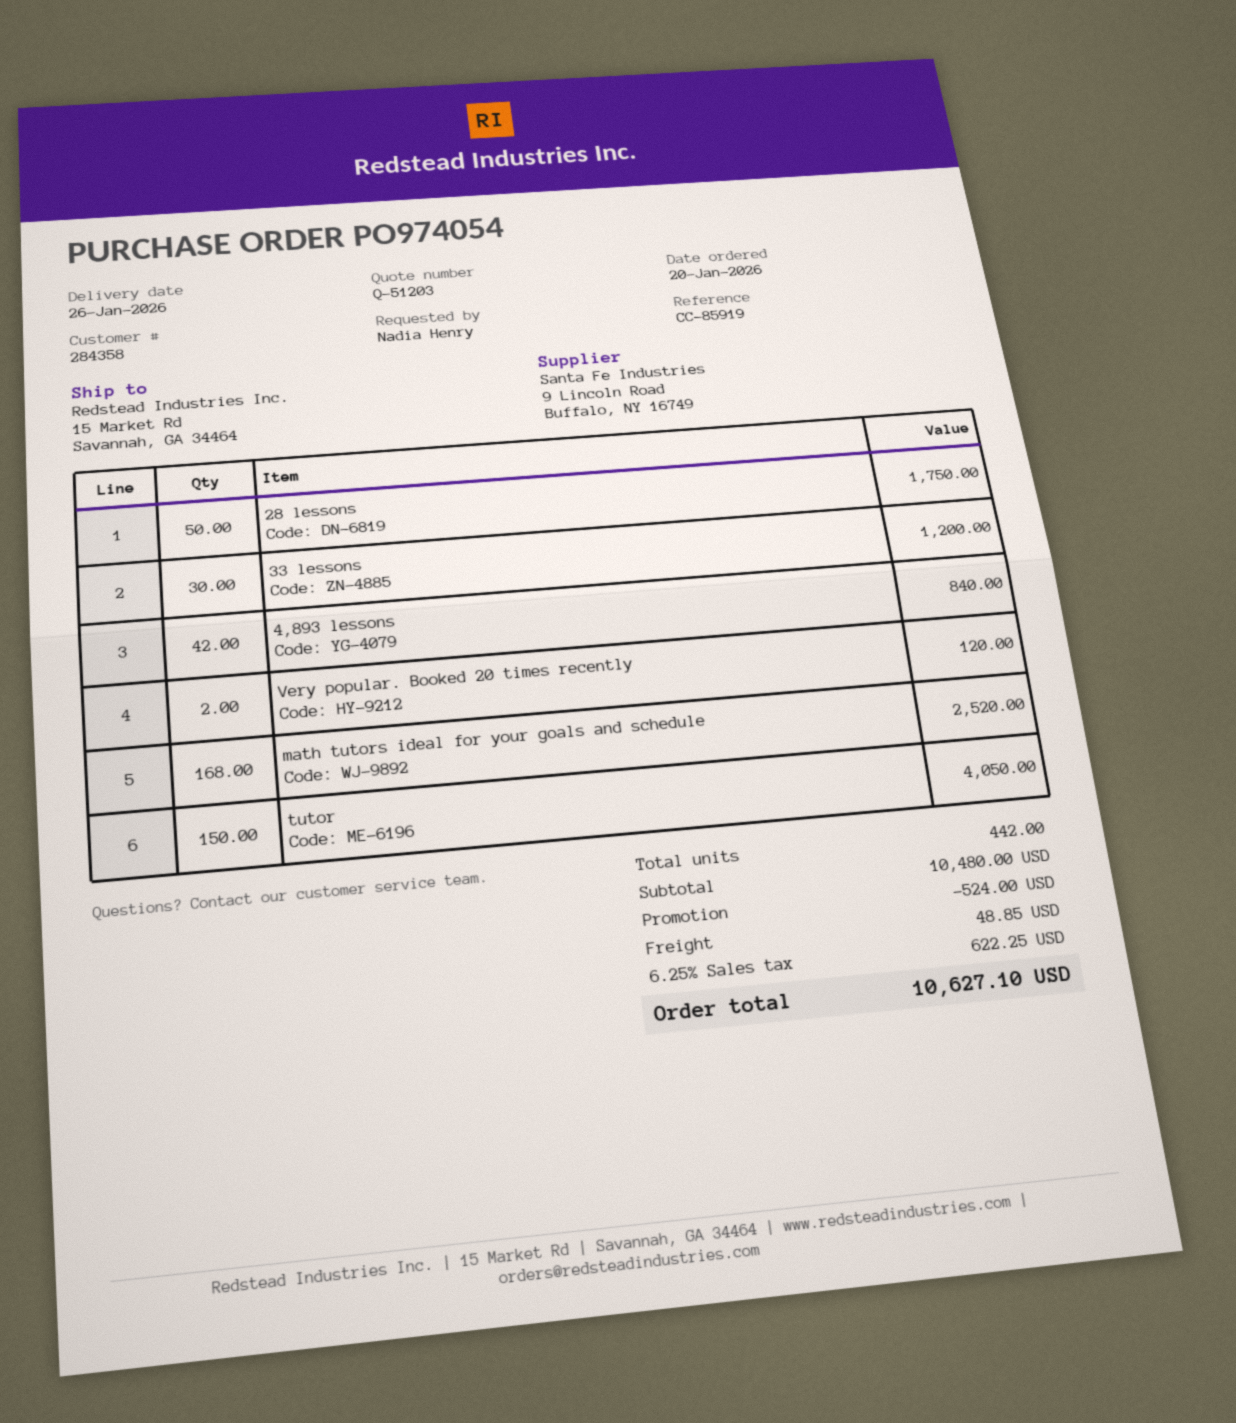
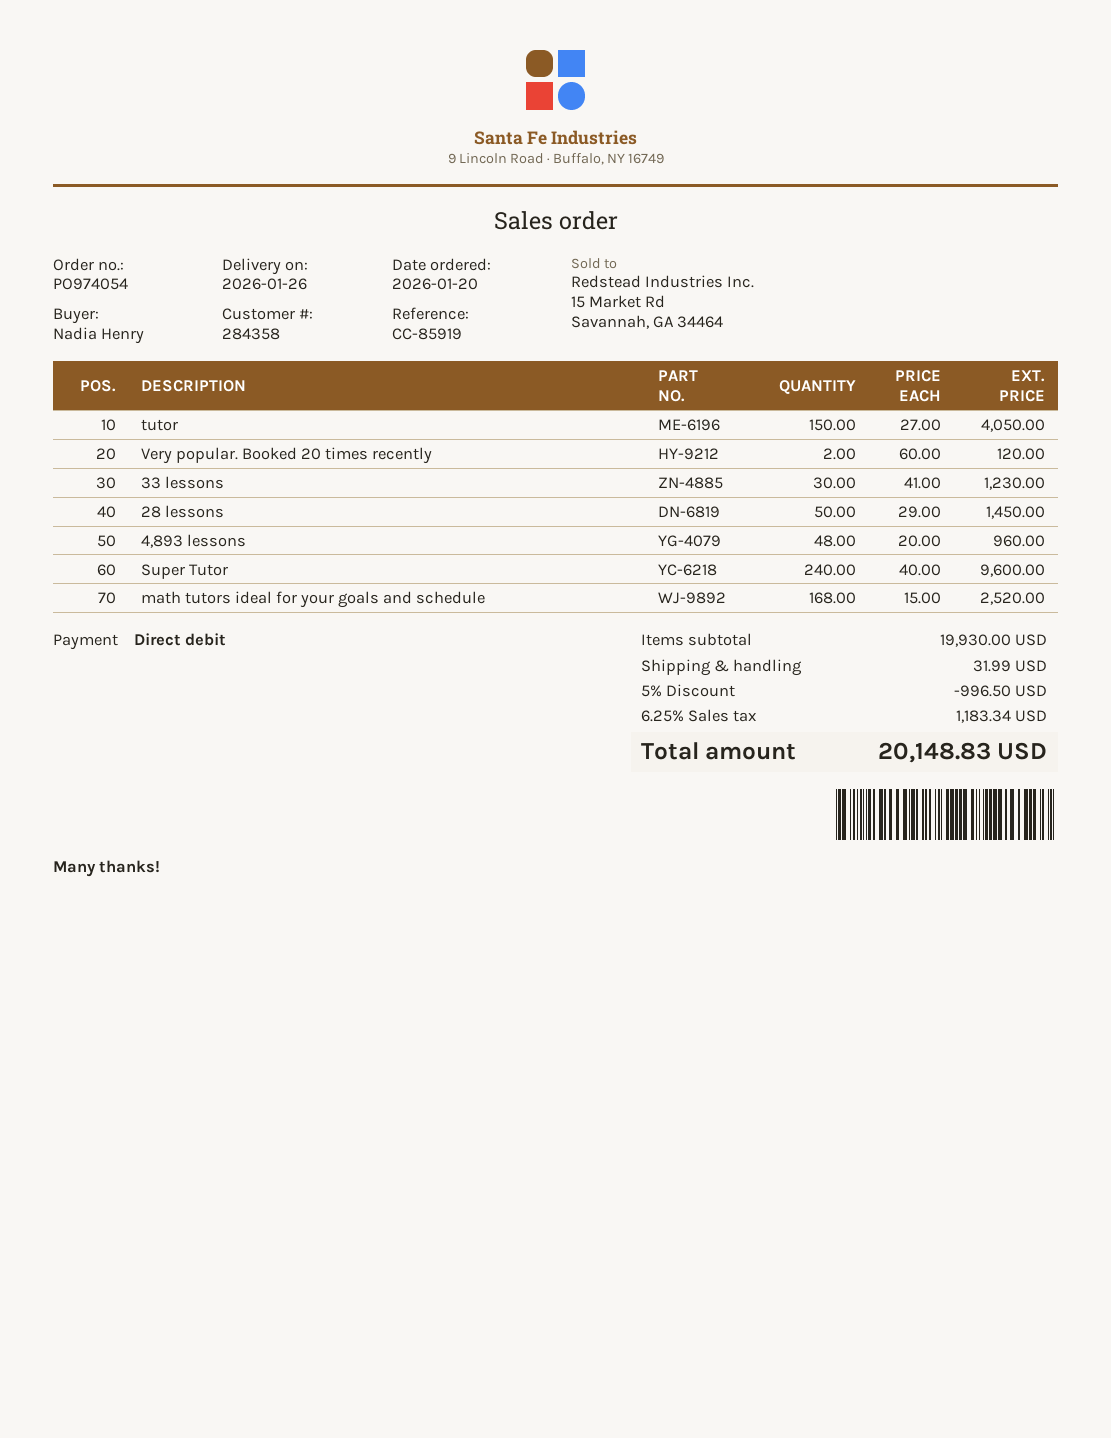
28 lessons: 50 for 1750.00 -> 50 for 1450.00
33 lessons: 30 for 1200.00 -> 30 for 1230.00
4,893 lessons: 42 for 840.00 -> 48 for 960.00
Super Tutor: none -> 240 for 9600.00
subtotal: 10480.00 -> 19930.00
discount: 524.00 -> 996.50
shipping: 48.85 -> 31.99
tax: 6.25% = 622.25 -> 6.25% = 1183.34
total: 10627.10 -> 20148.83

